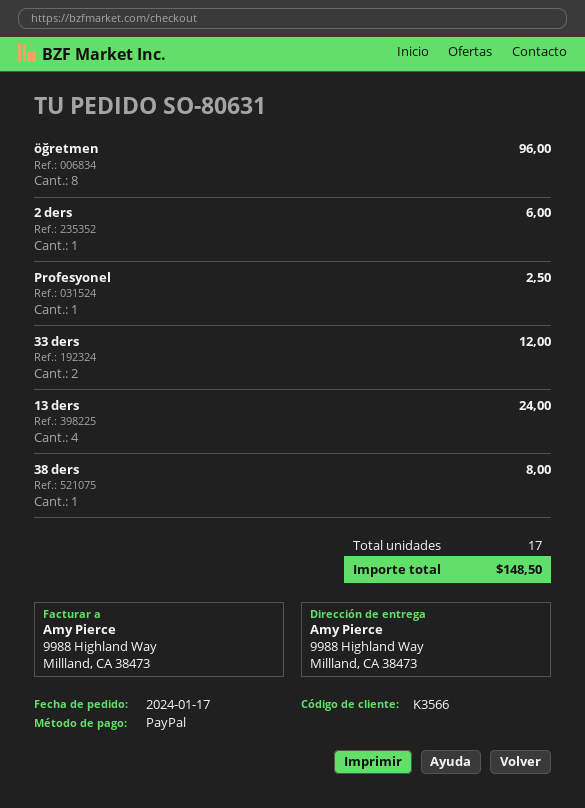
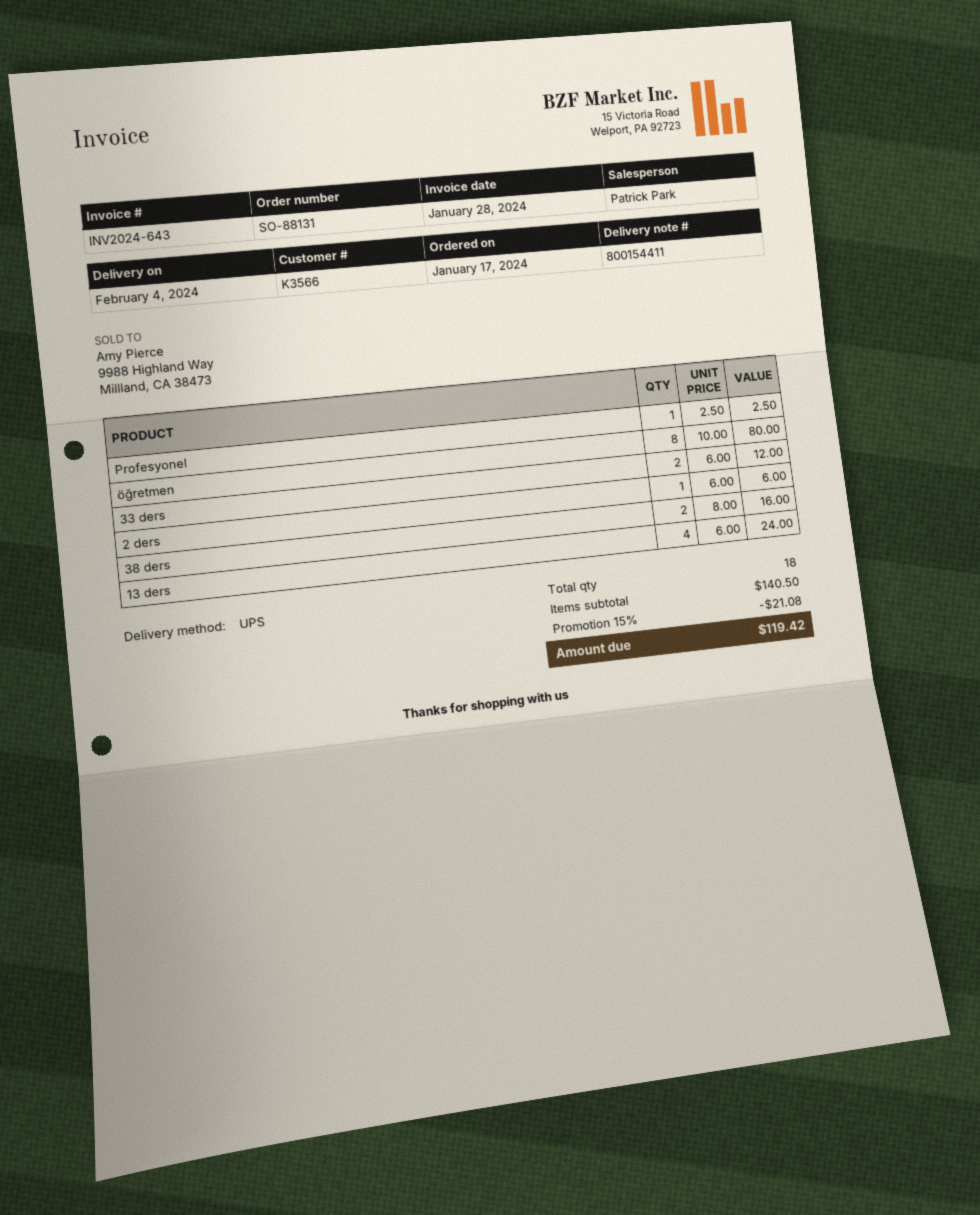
order number: SO-80631 -> SO-88131
öğretmen: 8 for 96.00 -> 8 for 80.00
38 ders: 1 for 8.00 -> 2 for 16.00
total quantity: 17 -> 18
discount: none -> 15% = 21.08
total: 148.50 -> 119.42

